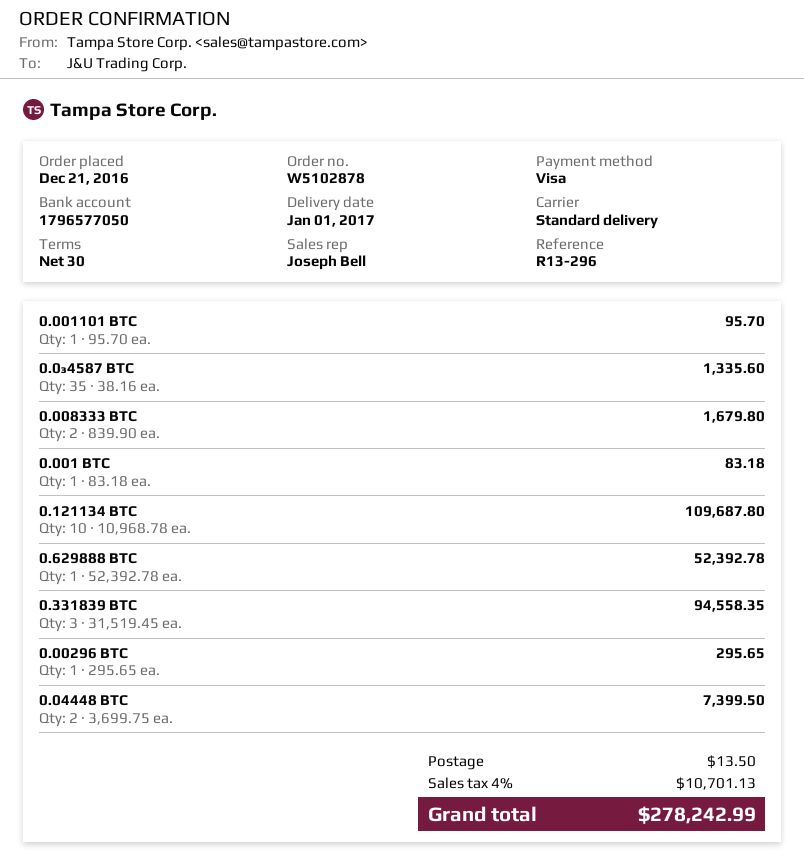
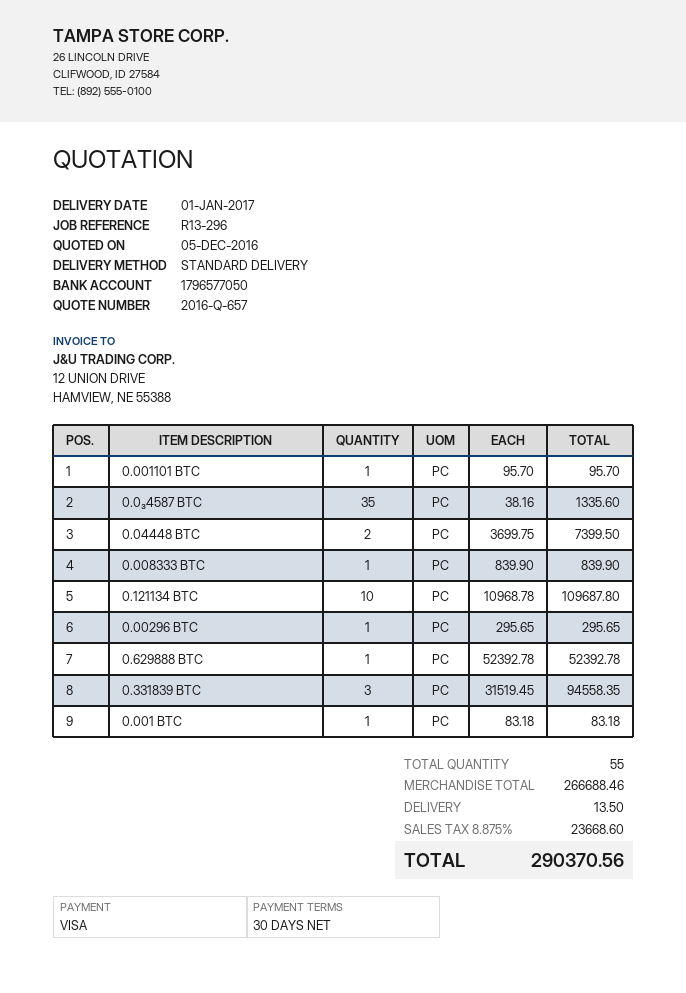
0.008333 BTC: 2 x 839.90 = 1679.80 -> 1 x 839.90 = 839.90
tax: 4% = 10701.13 -> 8.875% = 23668.60
total: 278242.99 -> 290370.56

